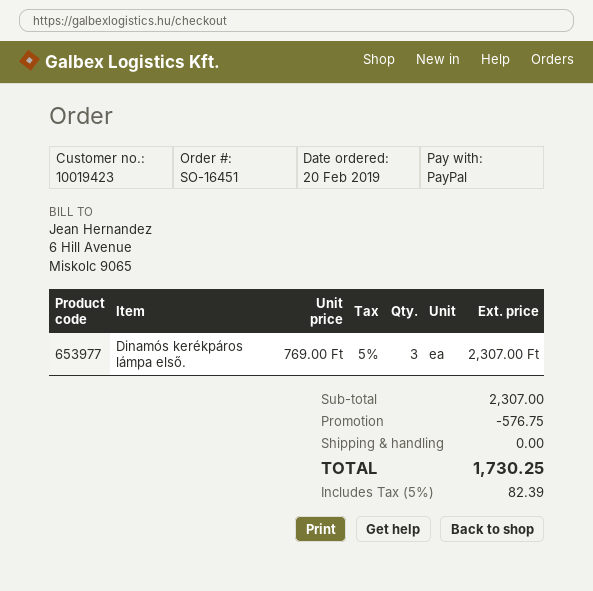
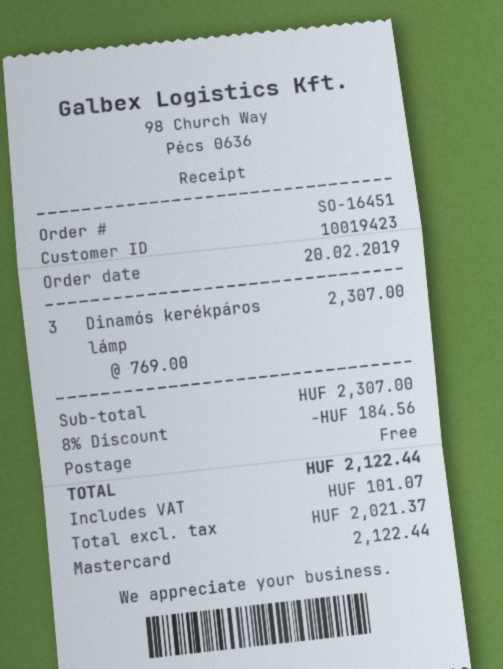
payment method: PayPal -> Mastercard
discount: 576.75 -> 184.56
tax: 82.39 -> 101.07
total: 1730.25 -> 2122.44

